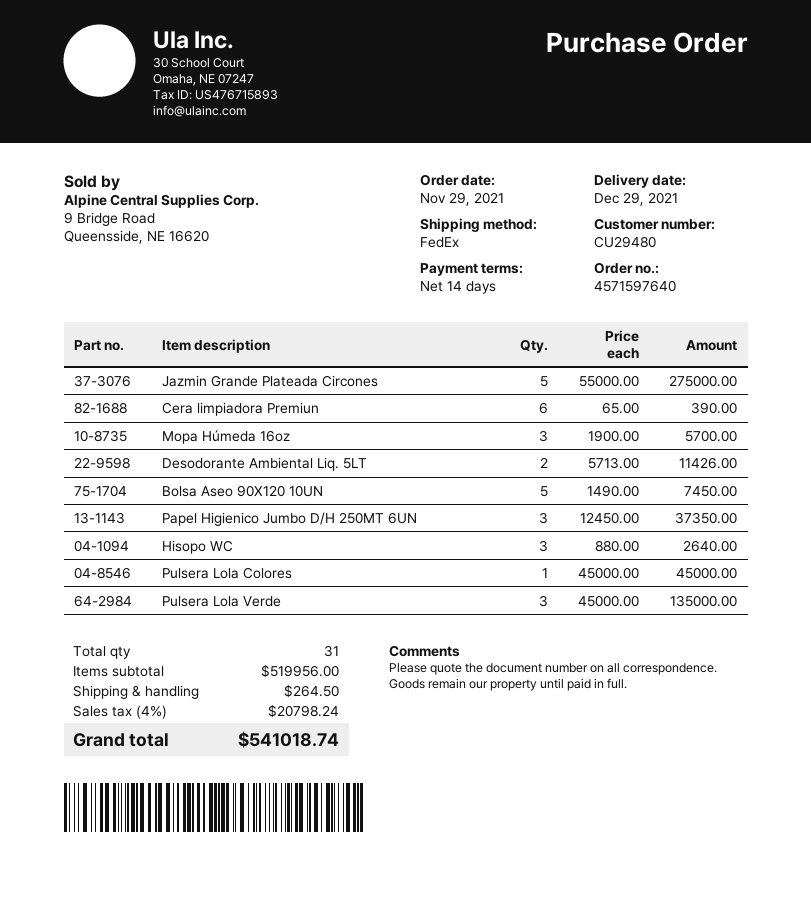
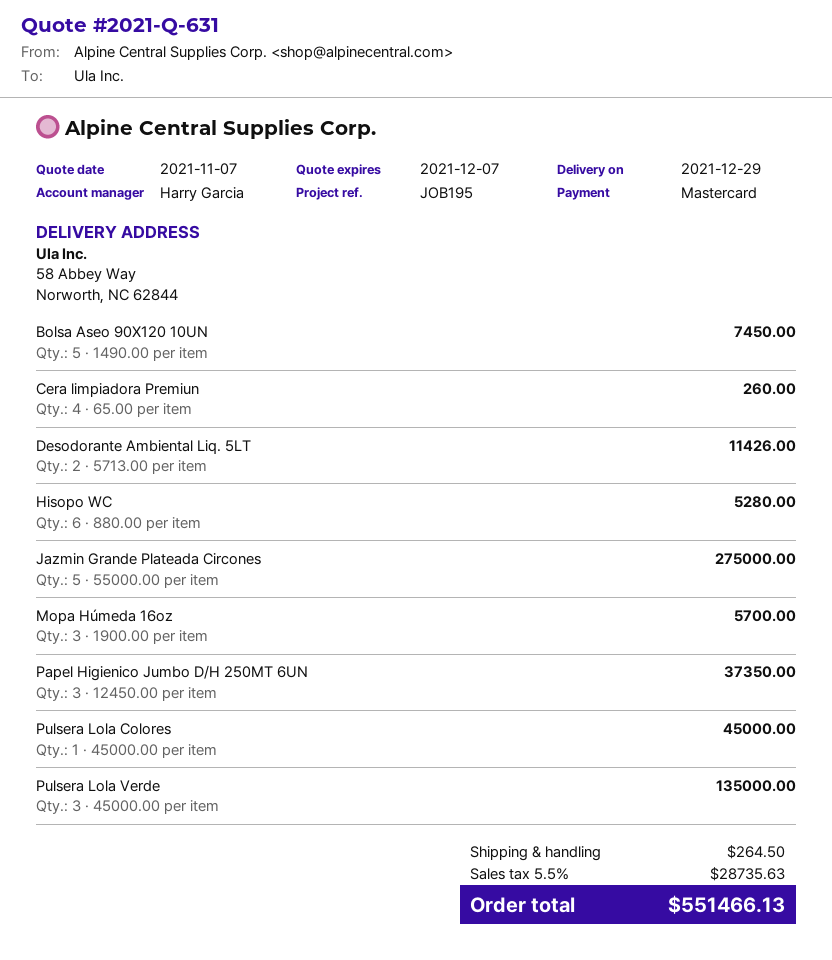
Cera limpiadora Premiun: 6 x 65.00 = 390.00 -> 4 x 65.00 = 260.00
Hisopo WC: 3 x 880.00 = 2640.00 -> 6 x 880.00 = 5280.00
tax: 4% = 20798.24 -> 5.5% = 28735.63
total: 541018.74 -> 551466.13

